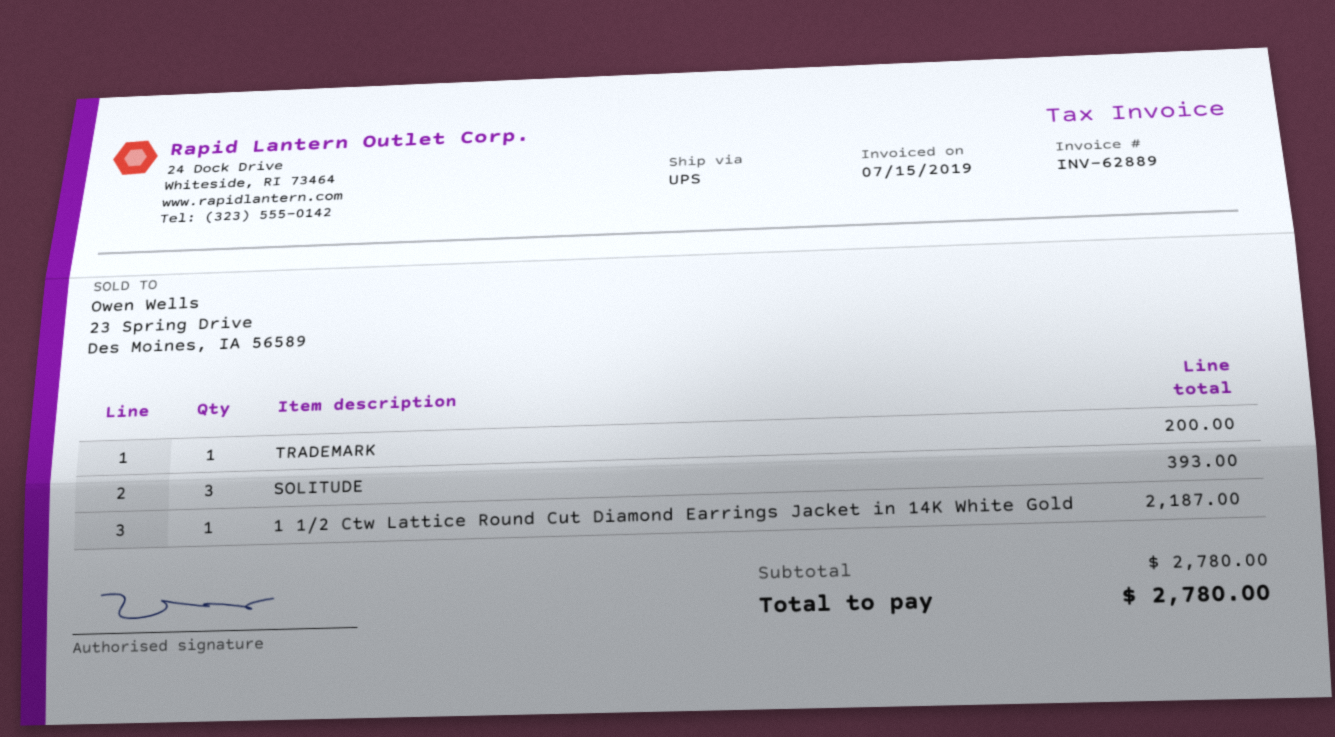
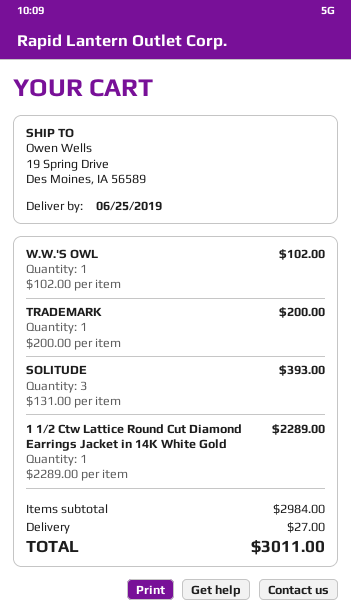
1 1/2 Ctw Lattice Round Cut Diamond Earrings Jacket in 14K White Gold: 1 for 2187.00 -> 1 for 2289.00
W.W.'S OWL: none -> 1 for 102.00
subtotal: 2780.00 -> 2984.00
shipping: none -> 27.00
total: 2780.00 -> 3011.00

